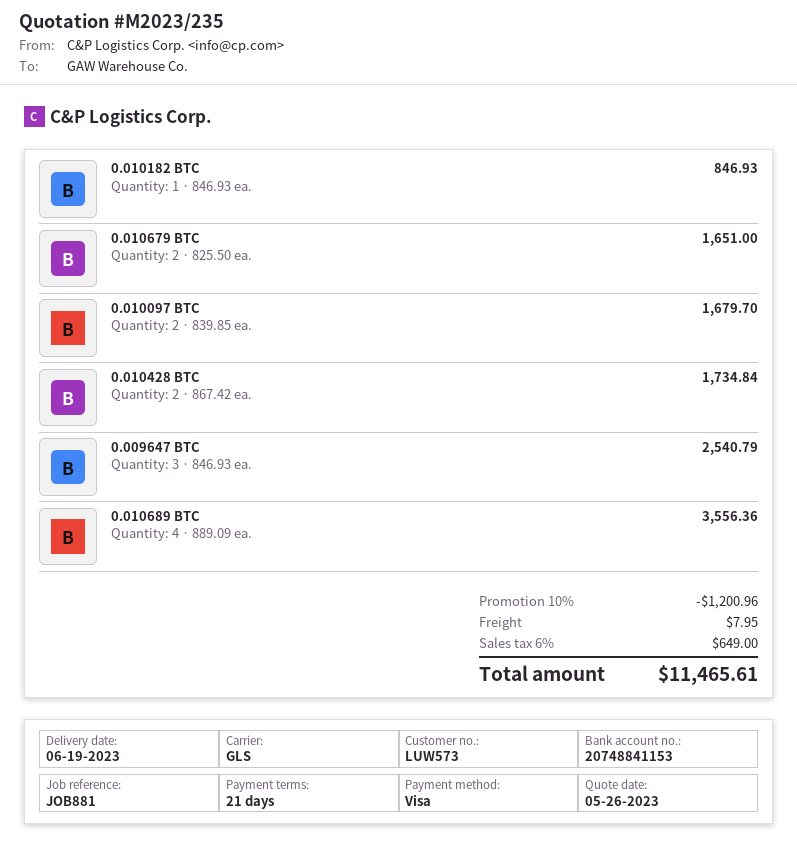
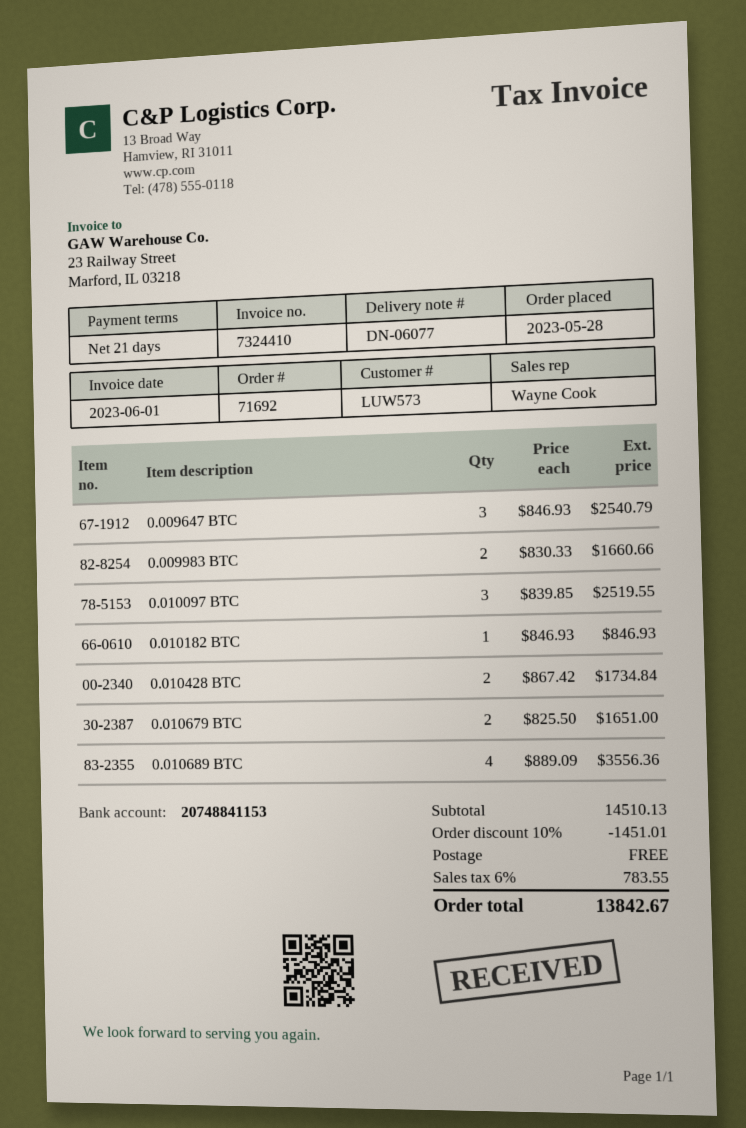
0.010097 BTC: 2 x 839.85 = 1679.70 -> 3 x 839.85 = 2519.55
0.009983 BTC: none -> 2 x 830.33 = 1660.66
discount: 10% = 1200.96 -> 10% = 1451.01
shipping: 7.95 -> 0.00
tax: 6% = 649.00 -> 6% = 783.55
total: 11465.61 -> 13842.67

